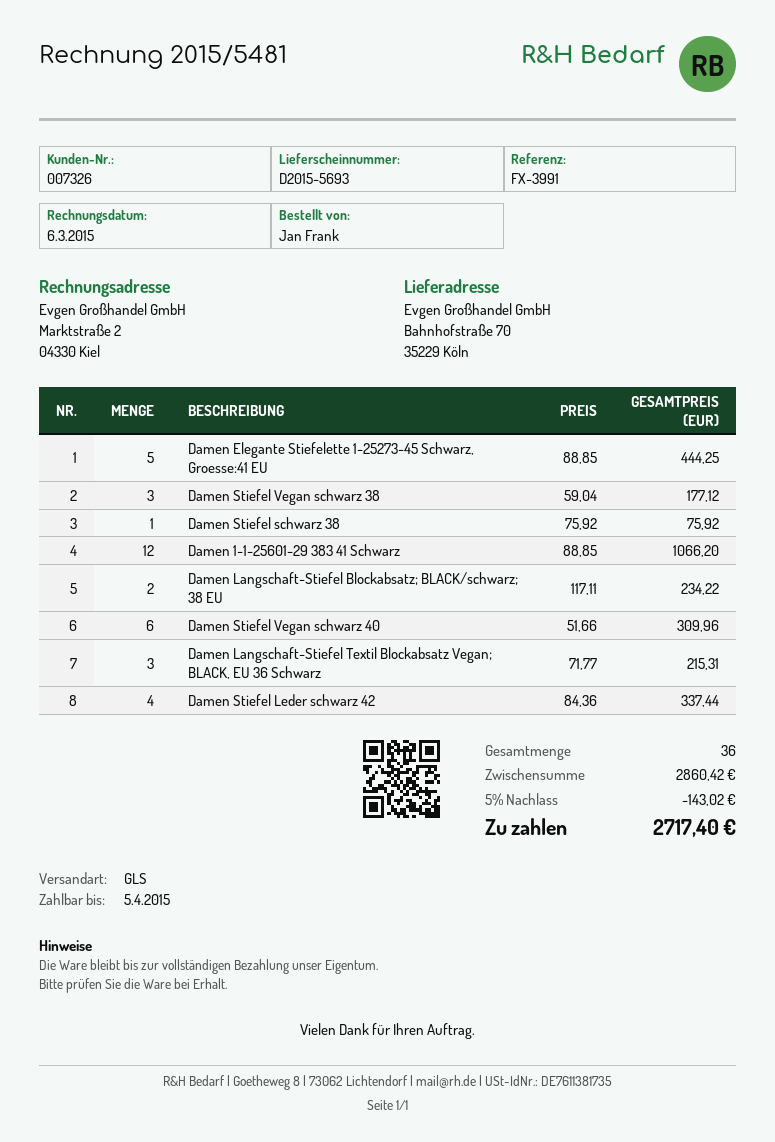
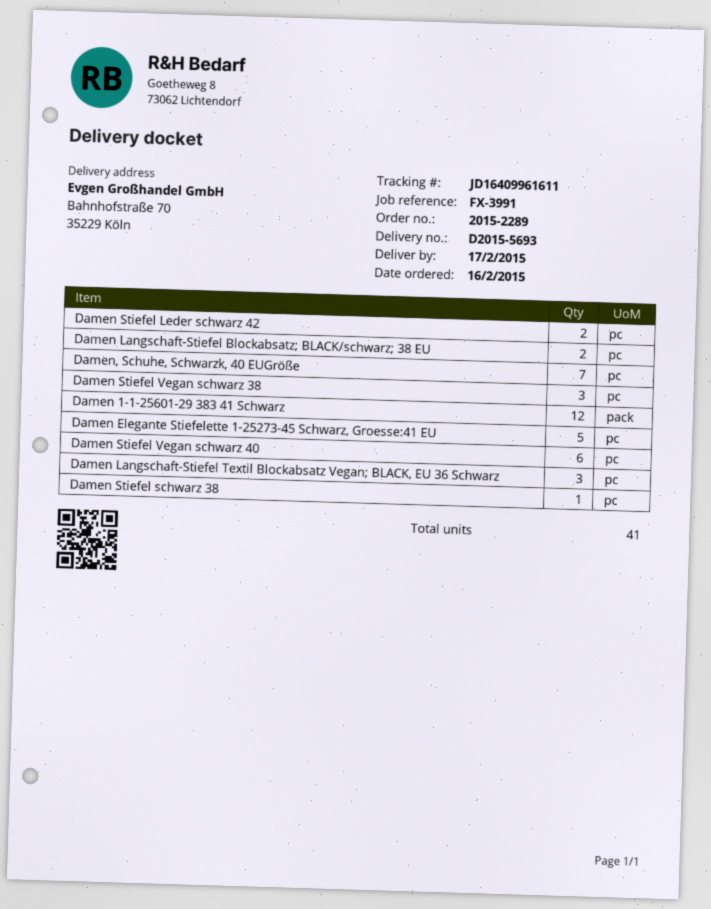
Damen Stiefel Leder schwarz 42: 4 -> 2
Damen, Schuhe, Schwarzk, 40 EUGröße: none -> 7
total quantity: 36 -> 41

